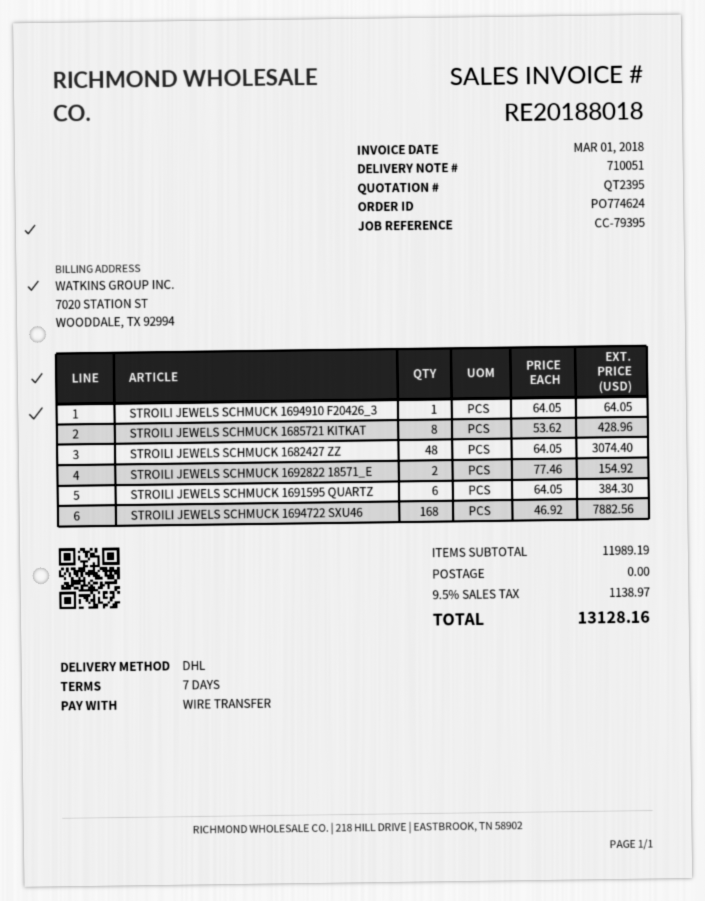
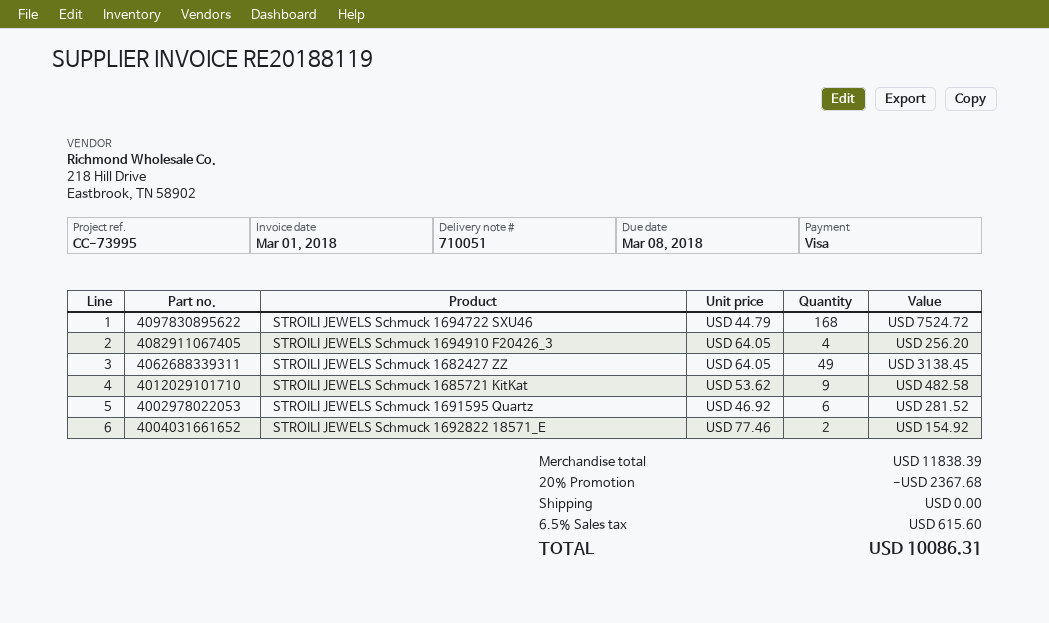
invoice number: RE20188018 -> RE20188119
reference: CC-79395 -> CC-73995
payment method: bank transfer -> Visa
STROILI JEWELS SCHMUCK 1694910 F20426_3: 1 x 64.05 = 64.05 -> 4 x 64.05 = 256.20
STROILI JEWELS SCHMUCK 1685721 KITKAT: 8 x 53.62 = 428.96 -> 9 x 53.62 = 482.58
STROILI JEWELS SCHMUCK 1682427 ZZ: 48 x 64.05 = 3074.40 -> 49 x 64.05 = 3138.45
STROILI JEWELS SCHMUCK 1691595 QUARTZ: 6 x 64.05 = 384.30 -> 6 x 46.92 = 281.52
STROILI JEWELS SCHMUCK 1694722 SXU46: 168 x 46.92 = 7882.56 -> 168 x 44.79 = 7524.72
subtotal: 11989.19 -> 11838.39
discount: none -> 20% = 2367.68
tax: 9.5% = 1138.97 -> 6.5% = 615.60
total: 13128.16 -> 10086.31

